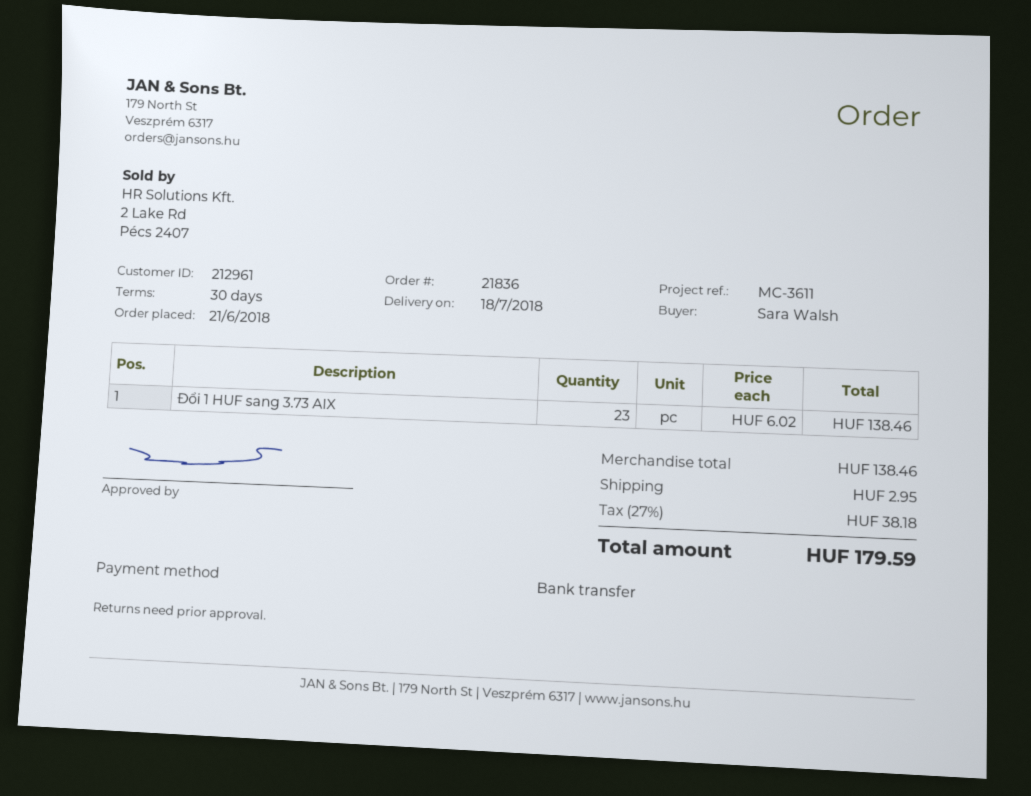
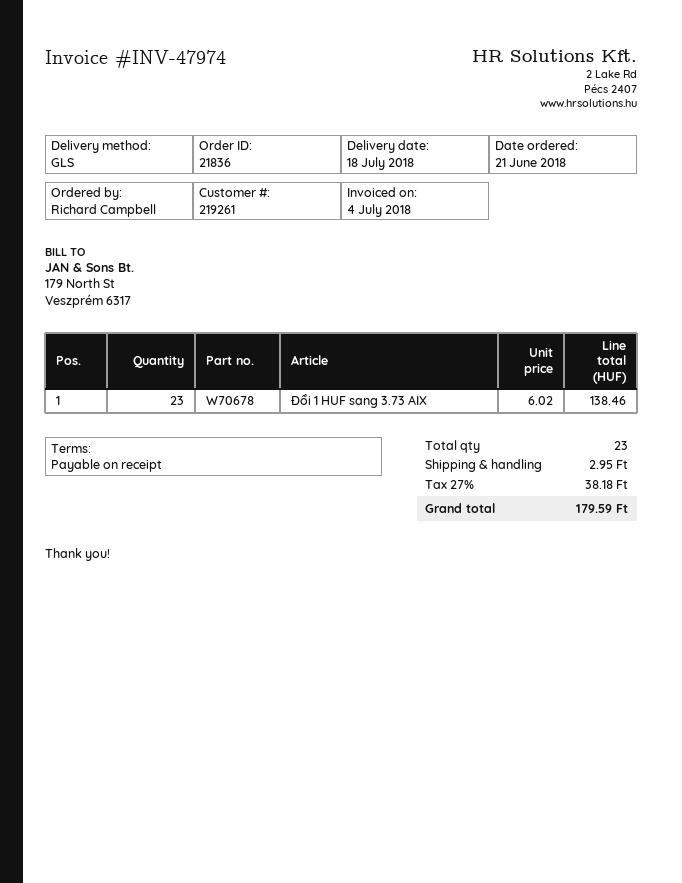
payment terms: 30 days -> on receipt
customer number: 212961 -> 219261
ordered by: Sara Walsh -> Richard Campbell

